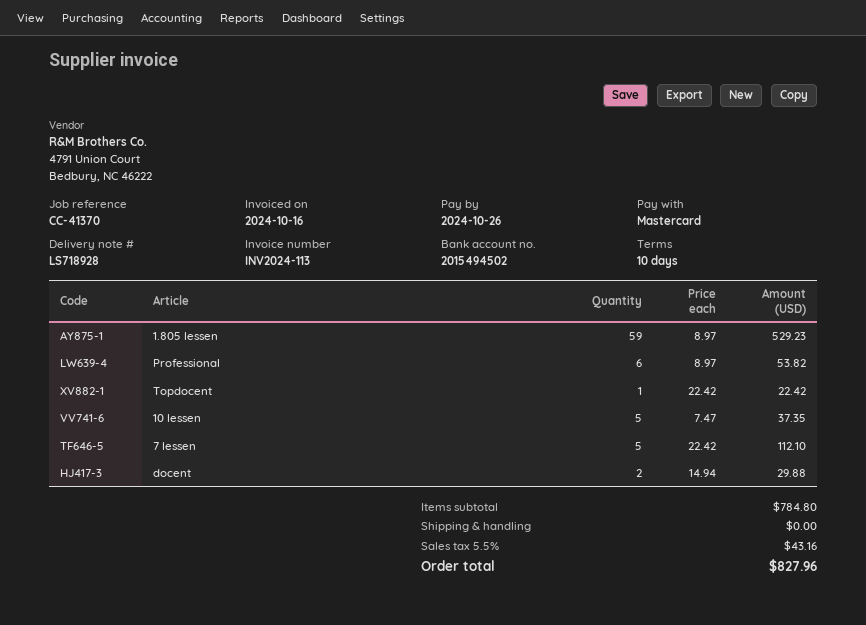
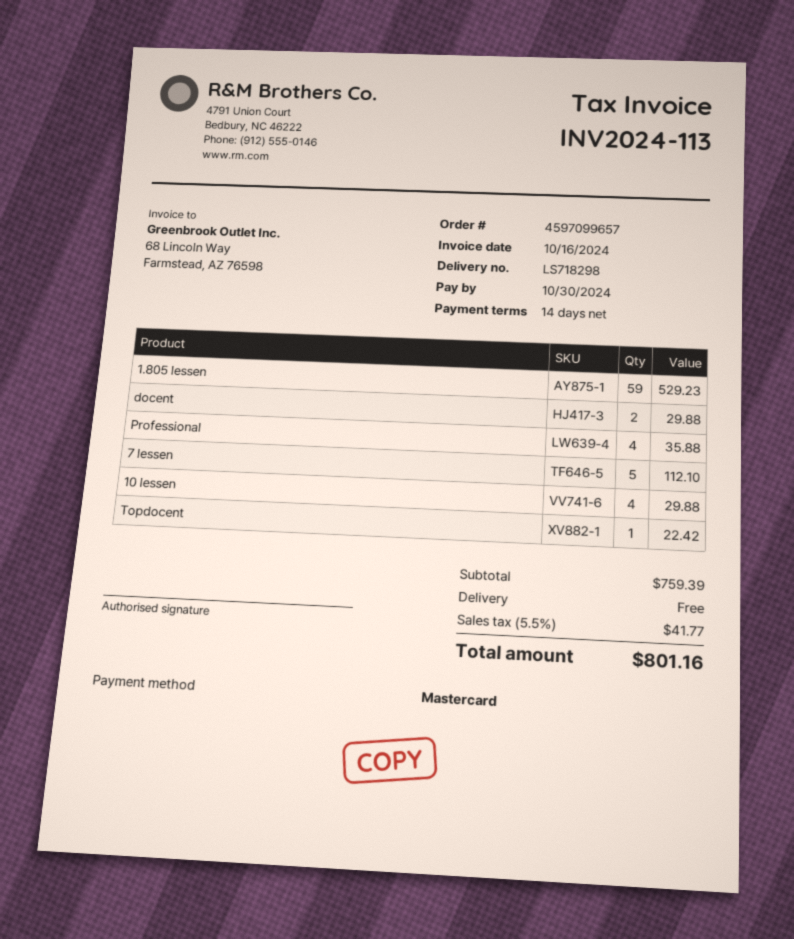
delivery note number: LS718928 -> LS718298
payment terms: 10 days -> 14 days
due date: 2024-10-26 -> 2024-10-30
Professional: 6 for 53.82 -> 4 for 35.88
10 lessen: 5 for 37.35 -> 4 for 29.88
subtotal: 784.80 -> 759.39
tax: 5.5% = 43.16 -> 5.5% = 41.77
total: 827.96 -> 801.16

